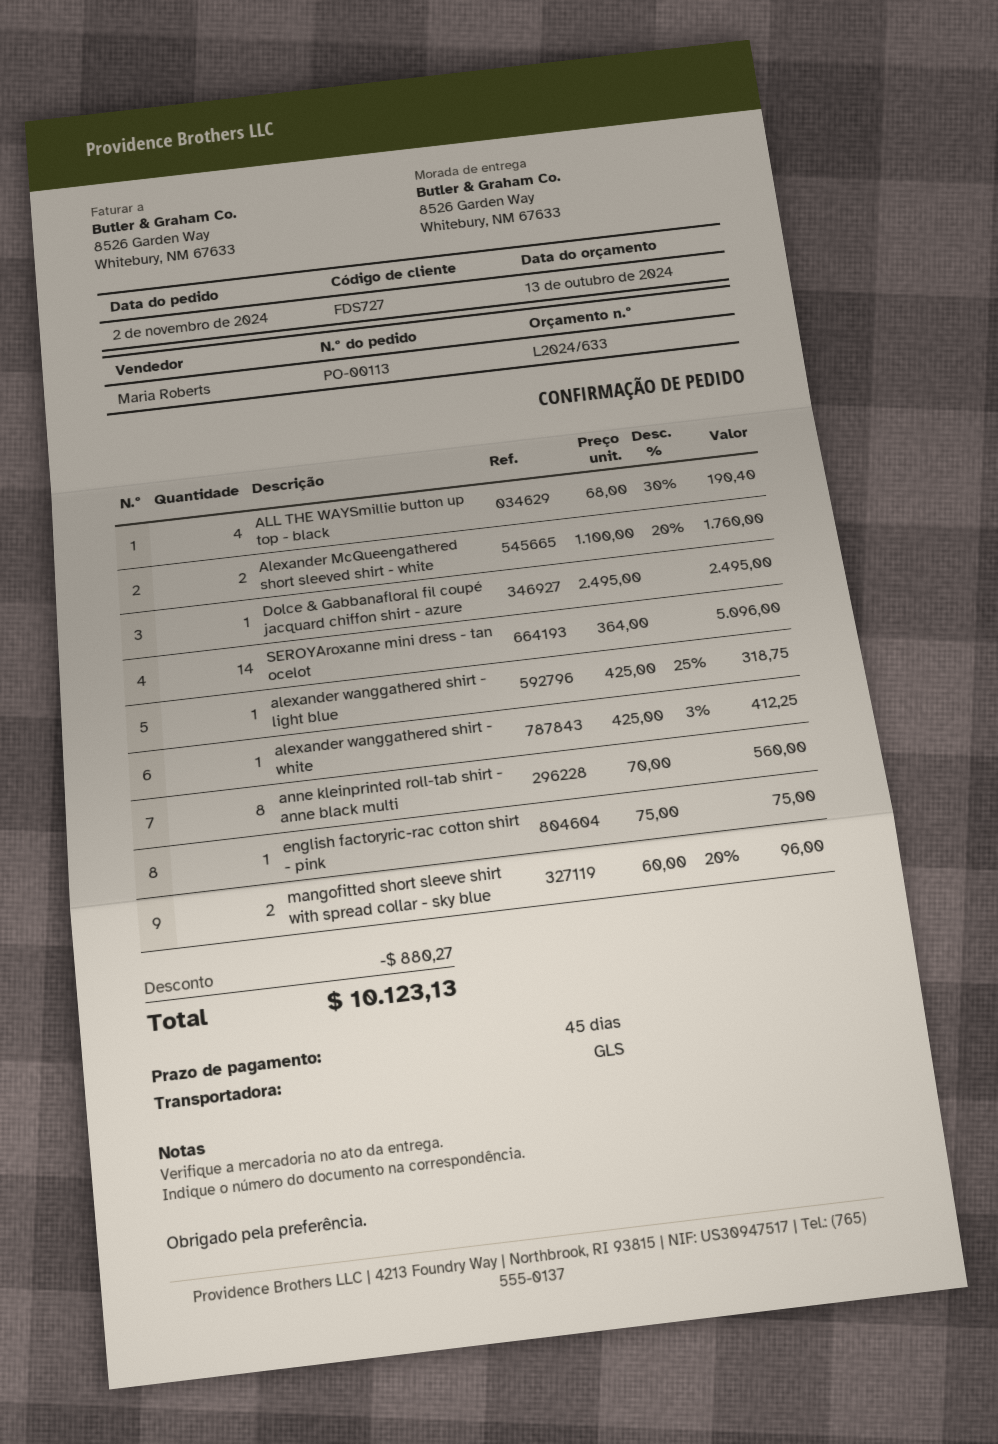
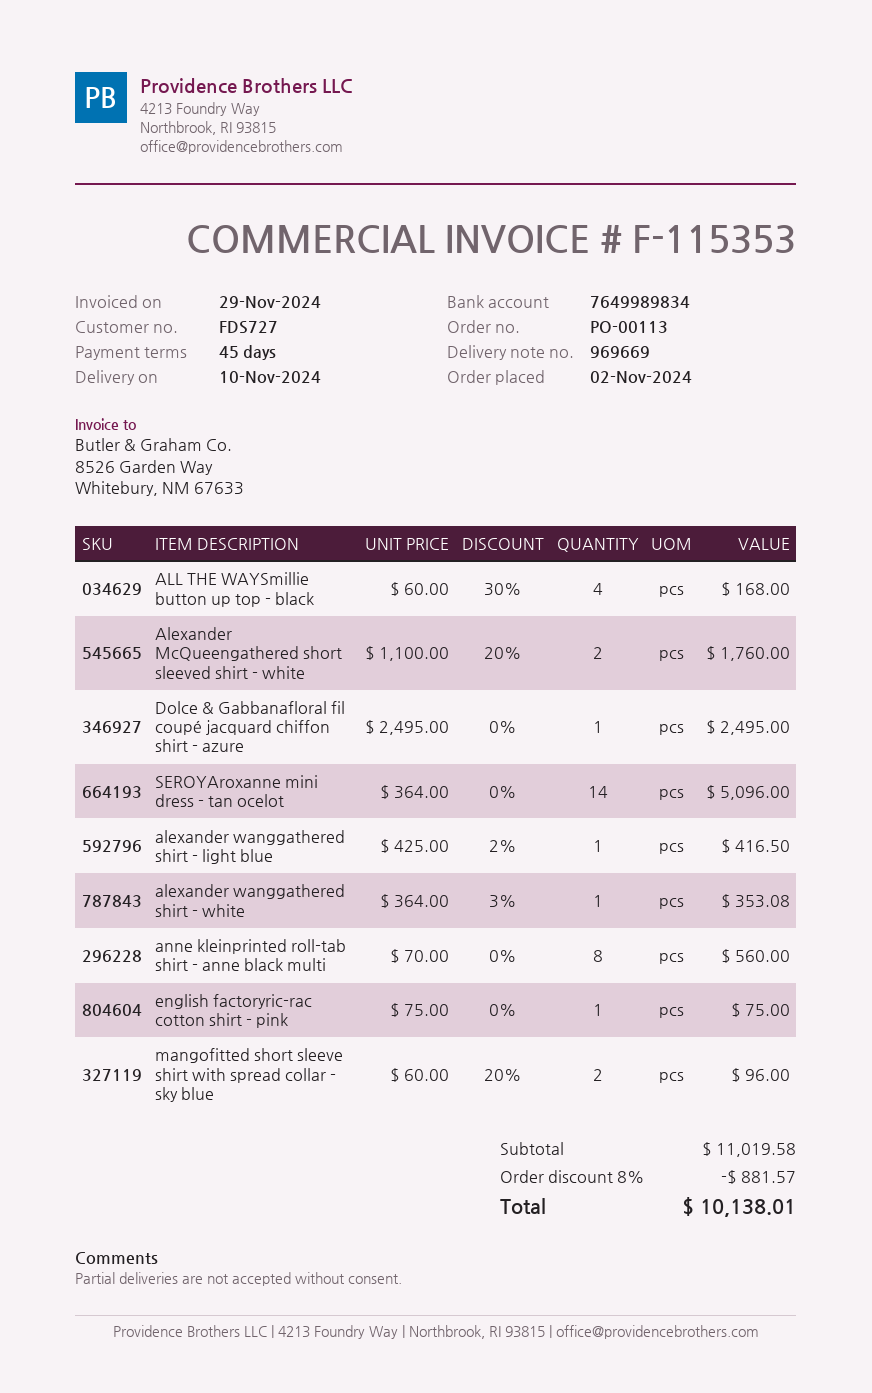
ALL THE WAYSmillie button up top - black: 4 x 68.00 - 30% = 190.40 -> 4 x 60.00 - 30% = 168.00
alexander wanggathered shirt - light blue: 1 x 425.00 - 25% = 318.75 -> 1 x 425.00 - 2% = 416.50
alexander wanggathered shirt - white: 1 x 425.00 - 3% = 412.25 -> 1 x 364.00 - 3% = 353.08
discount: 880.27 -> 881.57
total: 10123.13 -> 10138.01

